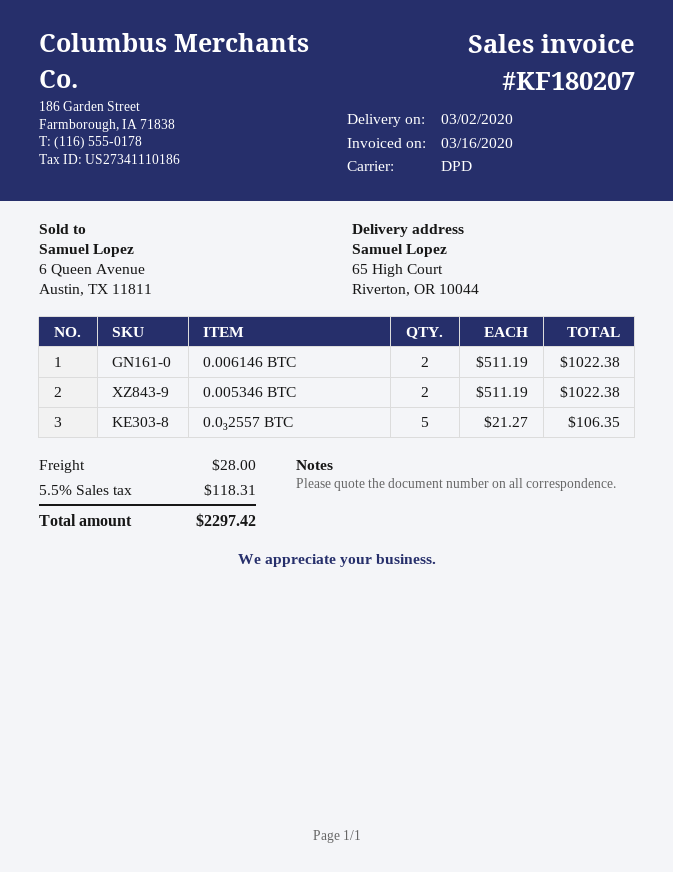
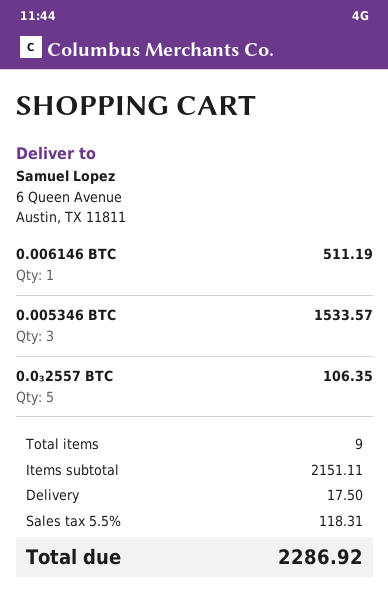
ship to: 65 High Court, Riverton, OR 10044 -> 6 Queen Avenue, Austin, TX 11811
0.006146 BTC: 2 for 1022.38 -> 1 for 511.19
0.005346 BTC: 2 for 1022.38 -> 3 for 1533.57
shipping: 28.00 -> 17.50
total: 2297.42 -> 2286.92

